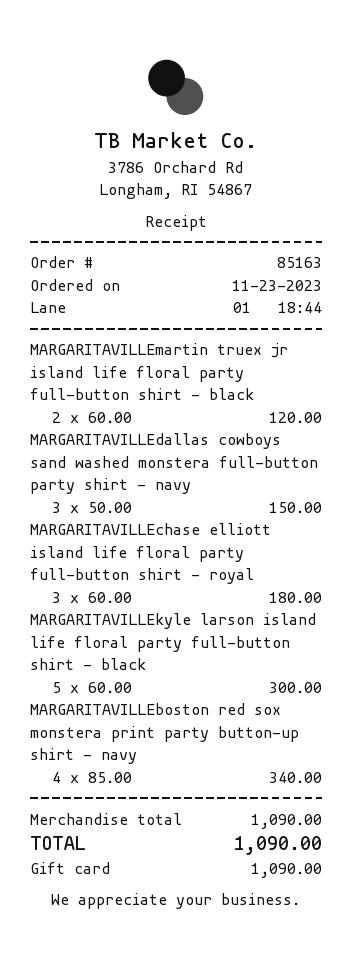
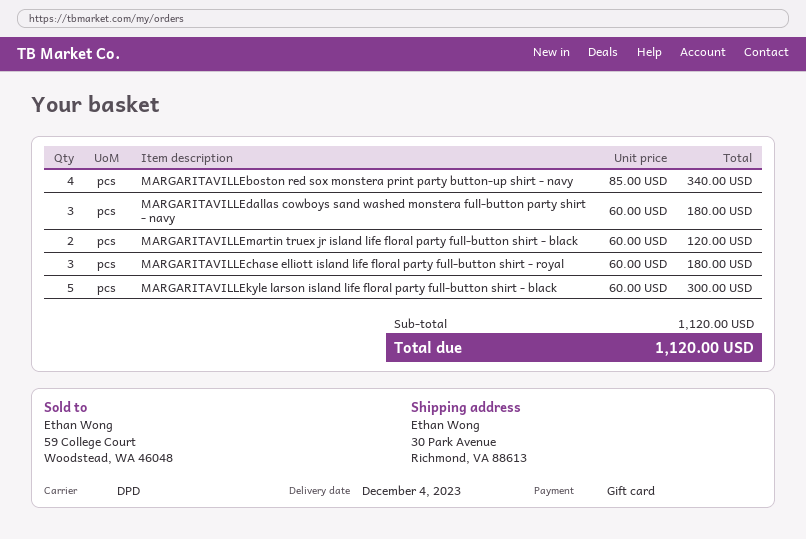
MARGARITAVILLEdallas cowboys sand washed monstera full-button party shirt - navy: 3 x 50.00 = 150.00 -> 3 x 60.00 = 180.00
subtotal: 1090.00 -> 1120.00
total: 1090.00 -> 1120.00

